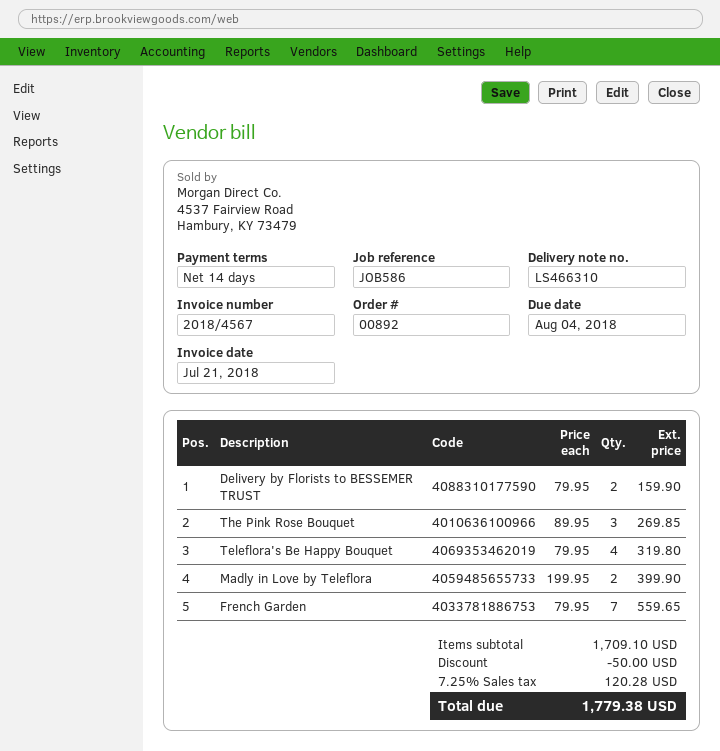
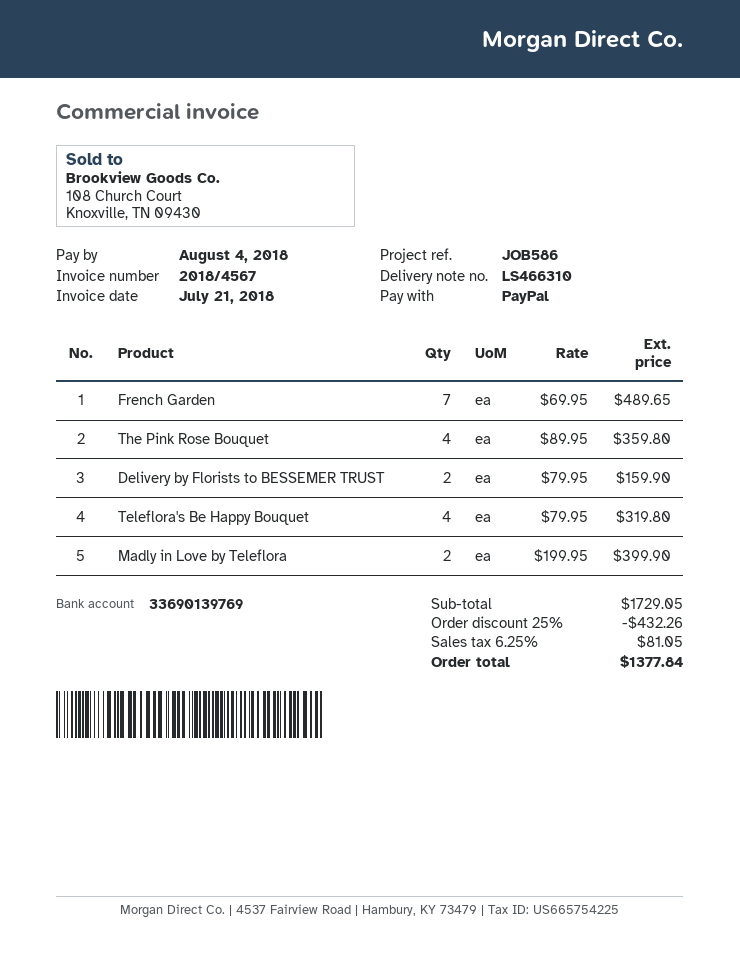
The Pink Rose Bouquet: 3 x 89.95 = 269.85 -> 4 x 89.95 = 359.80
French Garden: 7 x 79.95 = 559.65 -> 7 x 69.95 = 489.65
subtotal: 1709.10 -> 1729.05
discount: 50.00 -> 432.26
tax: 7.25% = 120.28 -> 6.25% = 81.05
total: 1779.38 -> 1377.84

